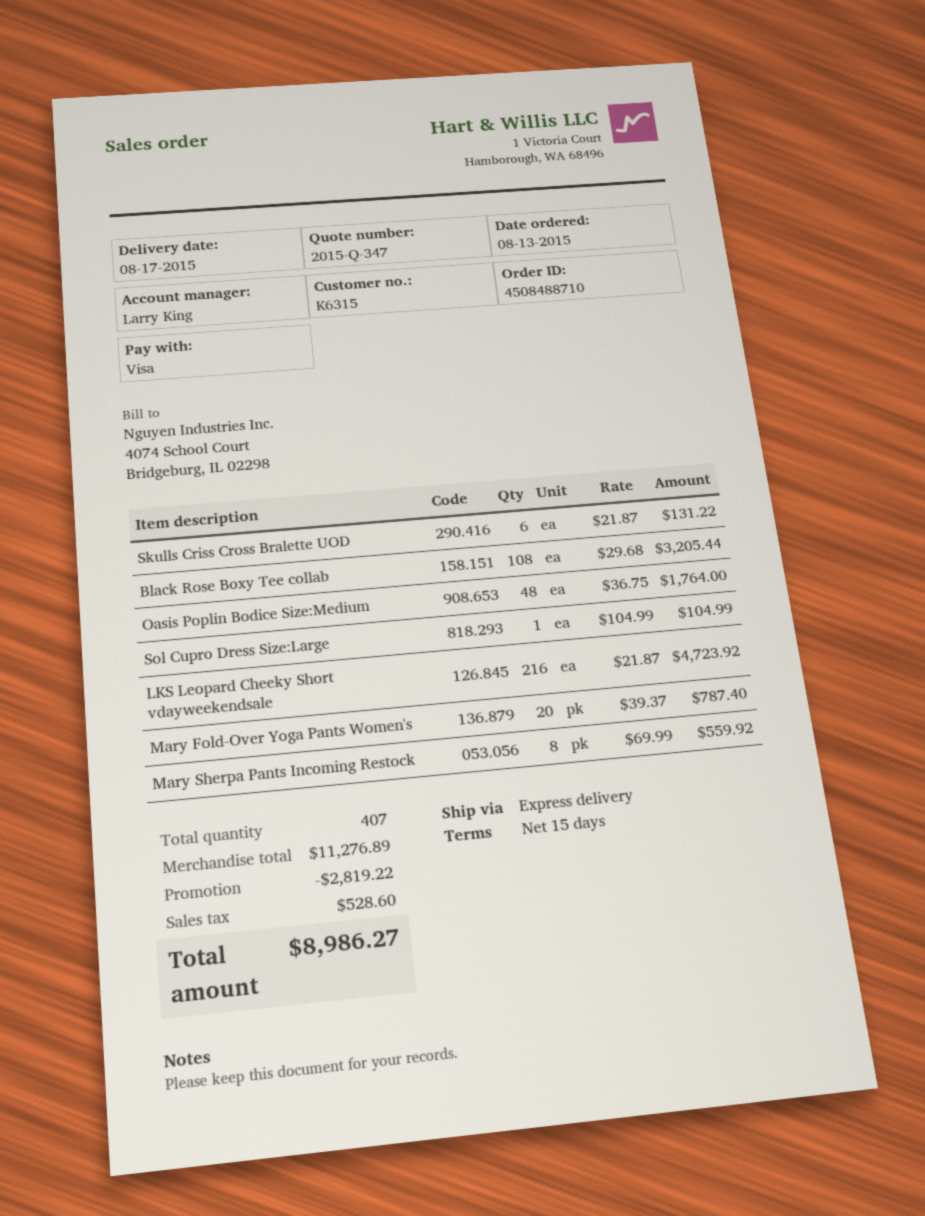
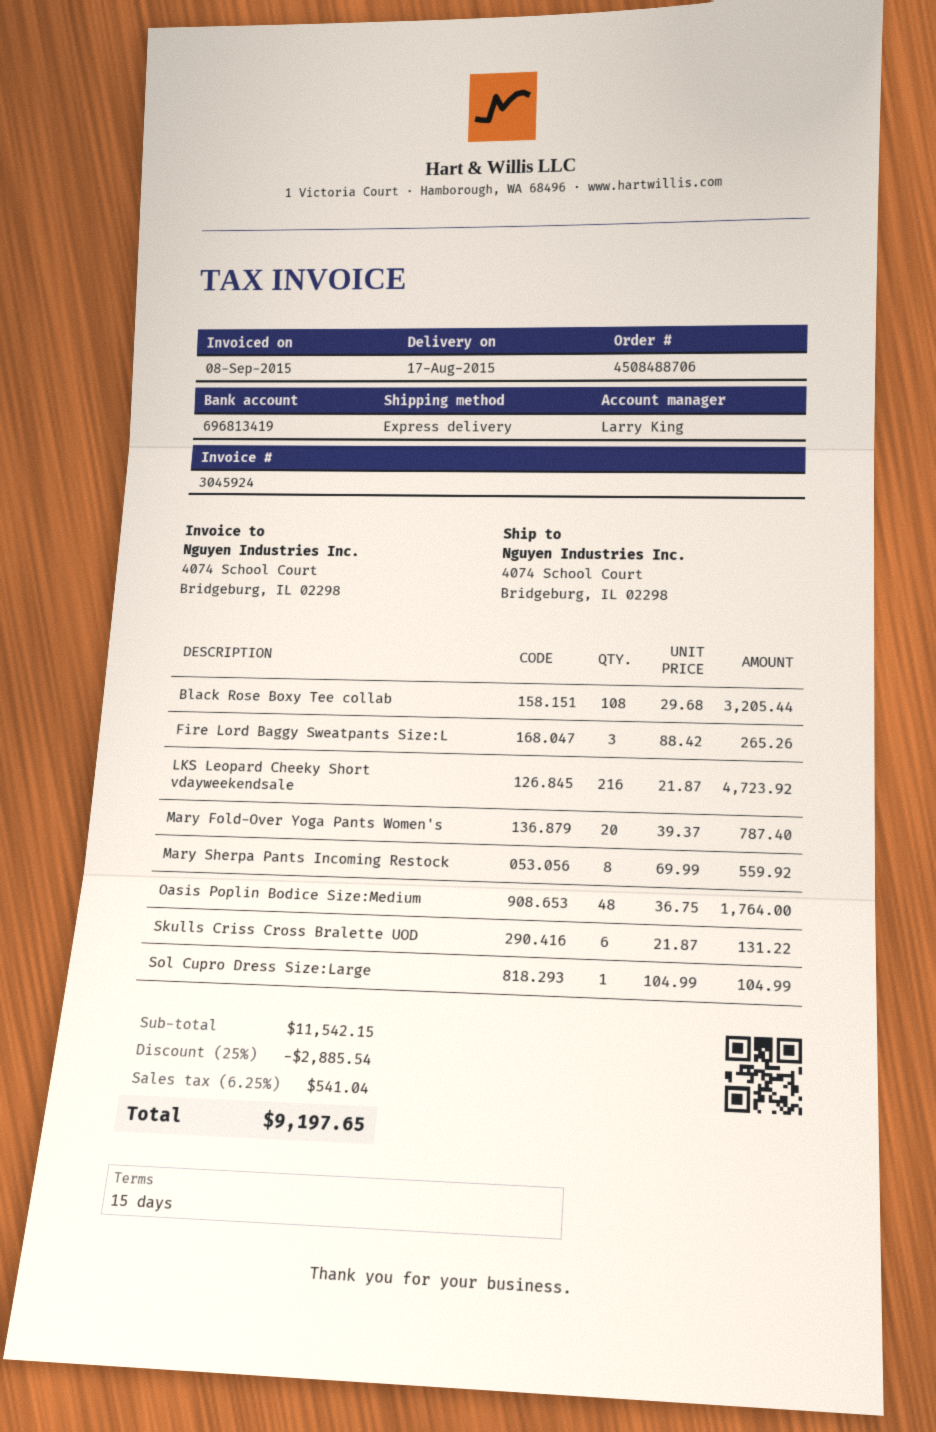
order number: 4508488710 -> 4508488706
Fire Lord Baggy Sweatpants Size:L: none -> 3 x 88.42 = 265.26
subtotal: 11276.89 -> 11542.15
discount: 2819.22 -> 2885.54
tax: 528.60 -> 541.04
total: 8986.27 -> 9197.65

